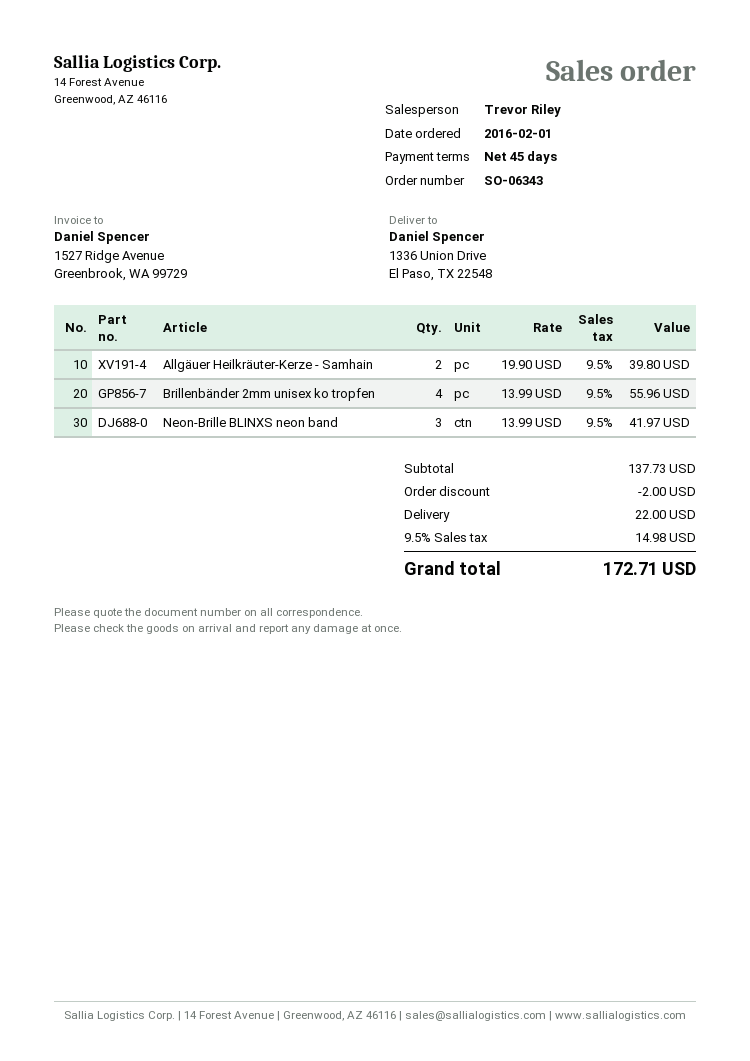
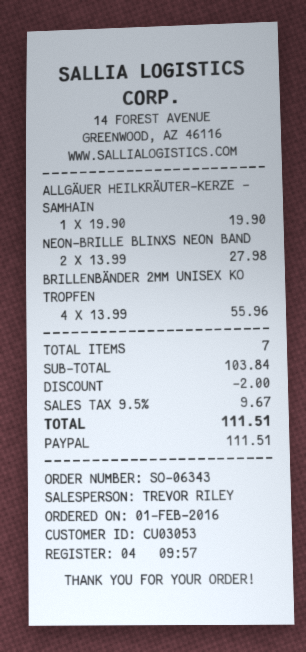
Allgäuer Heilkräuter-Kerze - Samhain: 2 x 19.90 = 39.80 -> 1 x 19.90 = 19.90
Neon-Brille BLINXS neon band: 3 x 13.99 = 41.97 -> 2 x 13.99 = 27.98
subtotal: 137.73 -> 103.84
shipping: 22.00 -> none
tax: 9.5% = 14.98 -> 9.5% = 9.67
total: 172.71 -> 111.51

